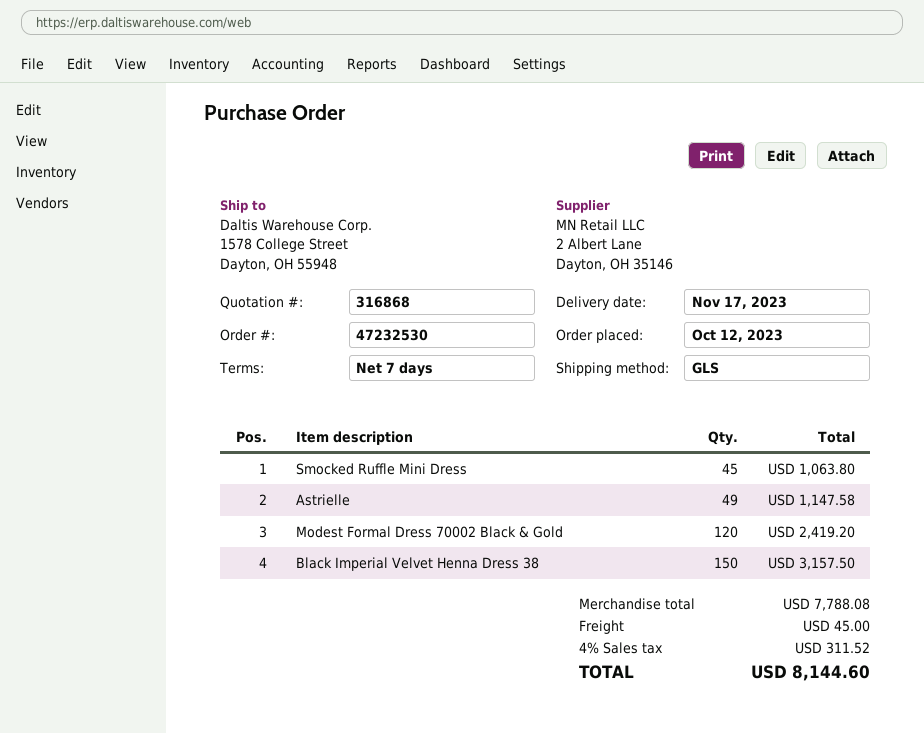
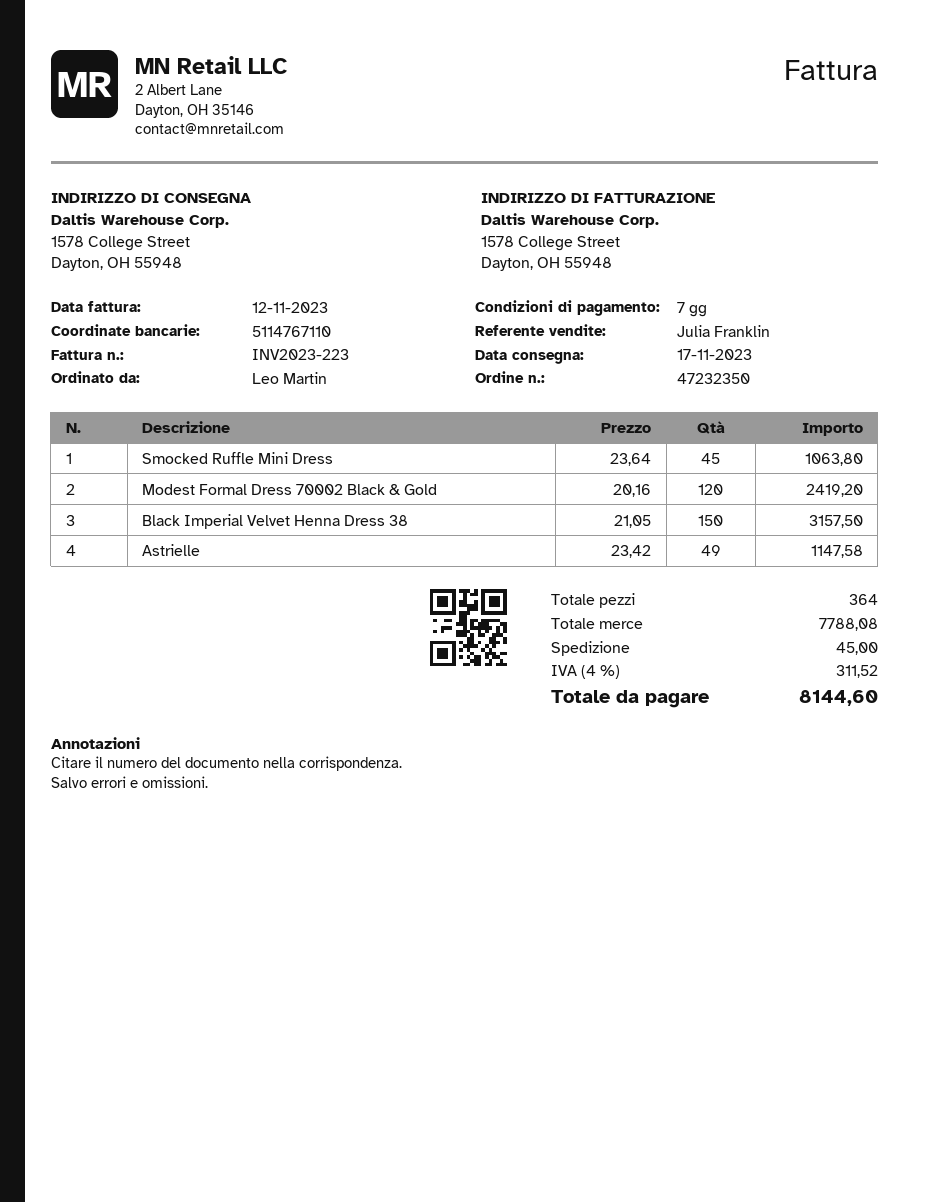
order number: 47232530 -> 47232350

